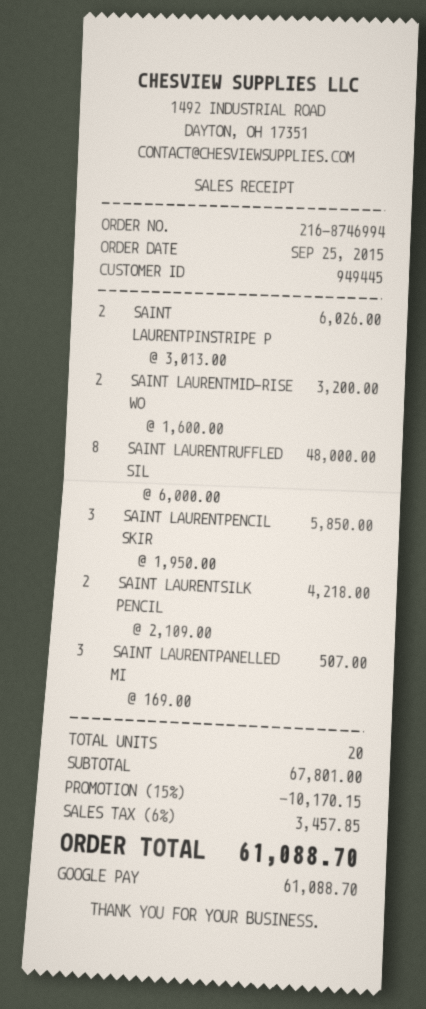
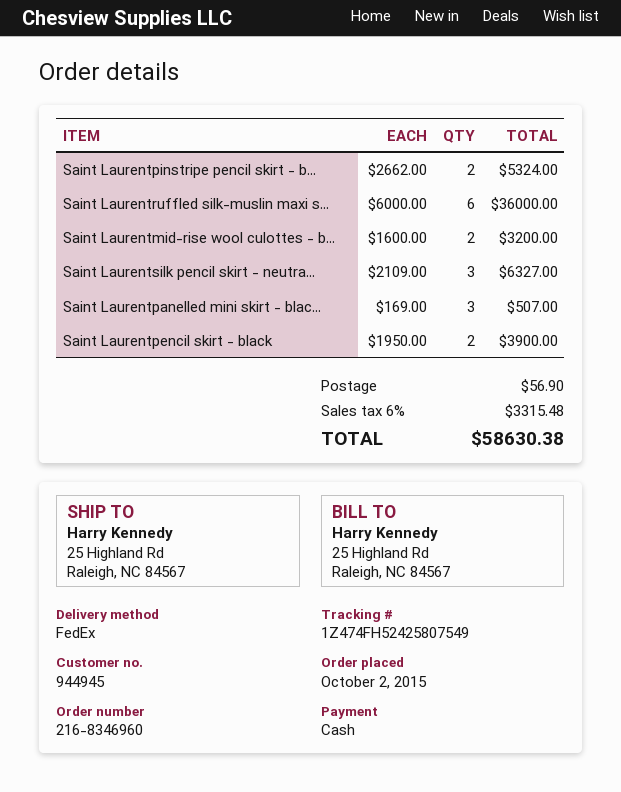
order number: 216-8746994 -> 216-8346960
order date: 2015-09-25 -> 2015-10-02
customer number: 949445 -> 944945
payment method: Google Pay -> cash
SAINT LAURENTPINSTRIPE P: 2 x 3013.00 = 6026.00 -> 2 x 2662.00 = 5324.00
SAINT LAURENTRUFFLED SIL: 8 x 6000.00 = 48000.00 -> 6 x 6000.00 = 36000.00
SAINT LAURENTPENCIL SKIR: 3 x 1950.00 = 5850.00 -> 2 x 1950.00 = 3900.00
SAINT LAURENTSILK PENCIL: 2 x 2109.00 = 4218.00 -> 3 x 2109.00 = 6327.00
discount: 15% = 10170.15 -> none
shipping: none -> 56.90
tax: 6% = 3457.85 -> 6% = 3315.48
total: 61088.70 -> 58630.38

